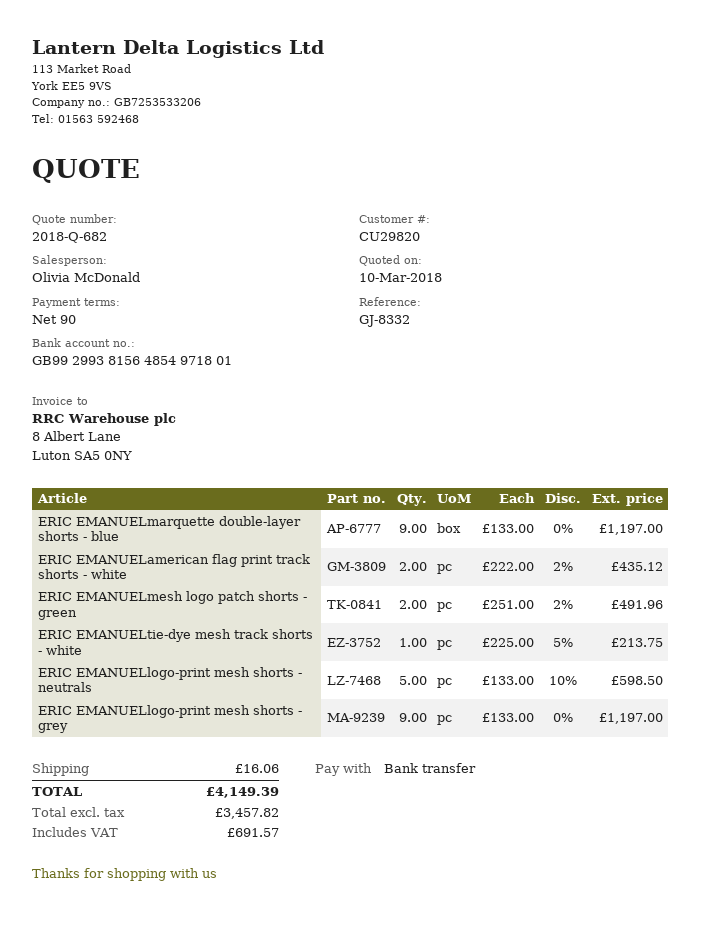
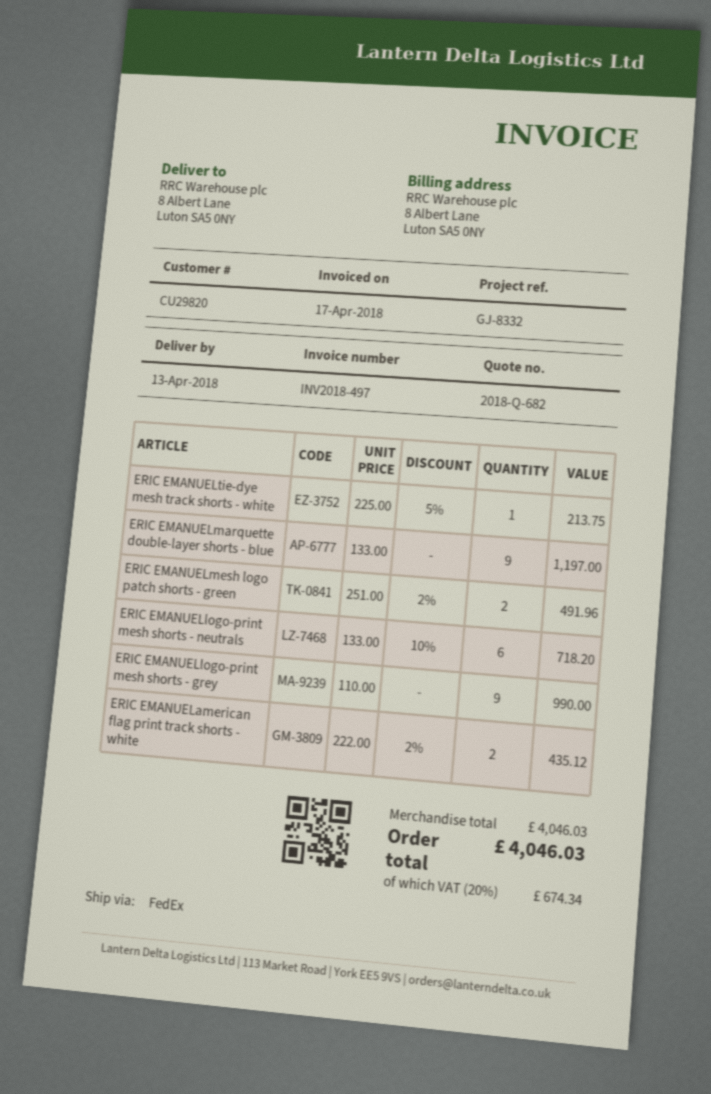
ERIC EMANUELlogo-print mesh shorts - neutrals: 5 x 133.00 - 10% = 598.50 -> 6 x 133.00 - 10% = 718.20
ERIC EMANUELlogo-print mesh shorts - grey: 9 x 133.00 = 1197.00 -> 9 x 110.00 = 990.00
shipping: 16.06 -> none
tax: 691.57 -> 674.34
total: 4149.39 -> 4046.03

